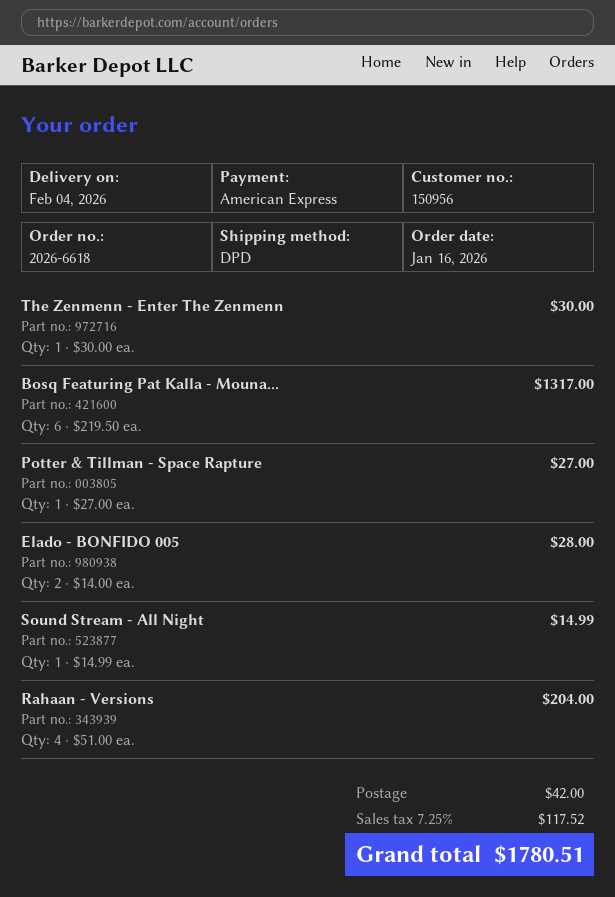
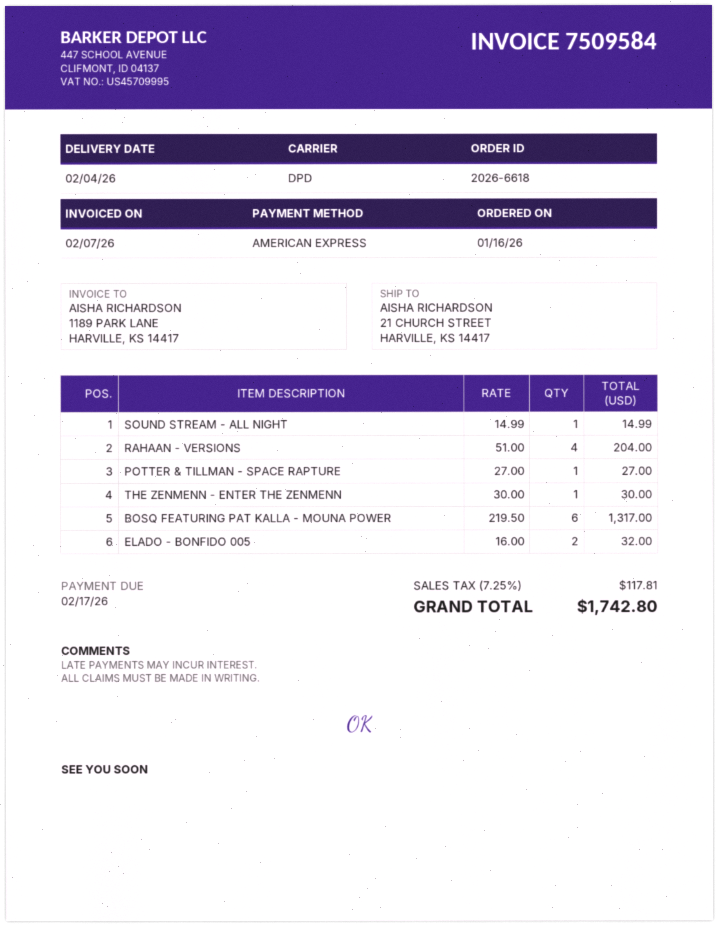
Elado - BONFIDO 005: 2 x 14.00 = 28.00 -> 2 x 16.00 = 32.00
shipping: 42.00 -> none
tax: 7.25% = 117.52 -> 7.25% = 117.81
total: 1780.51 -> 1742.80

